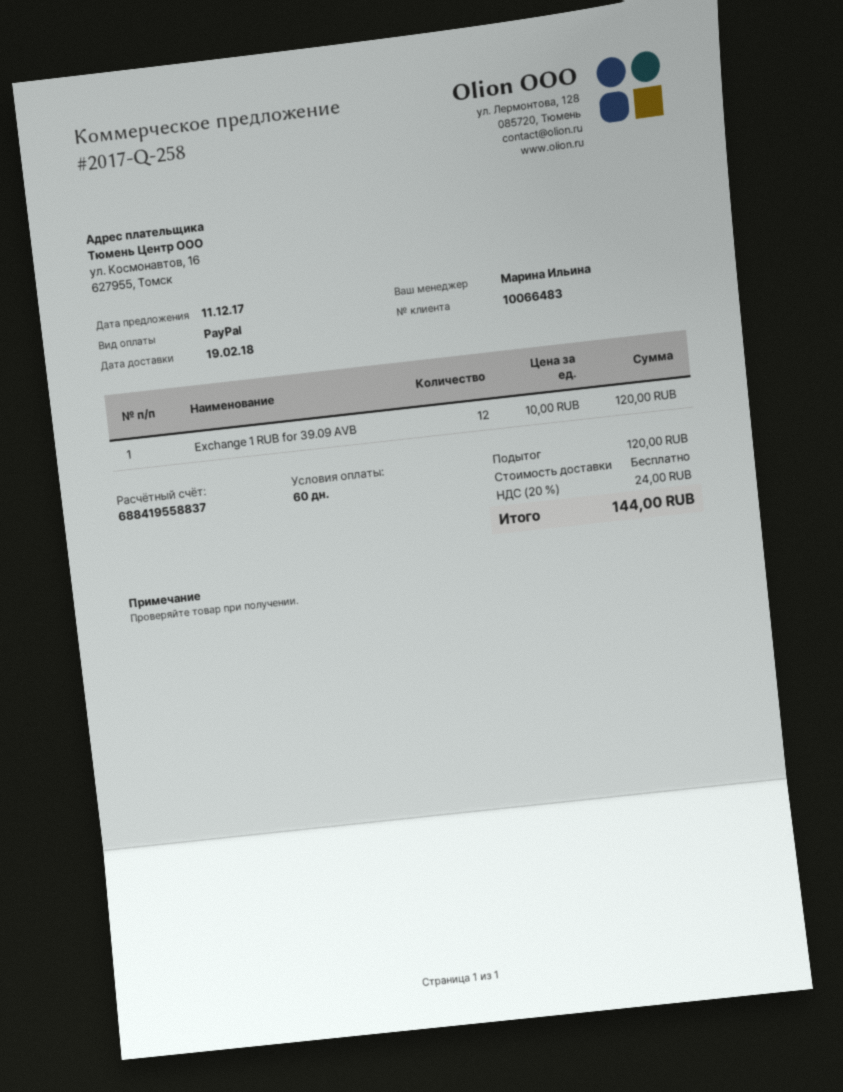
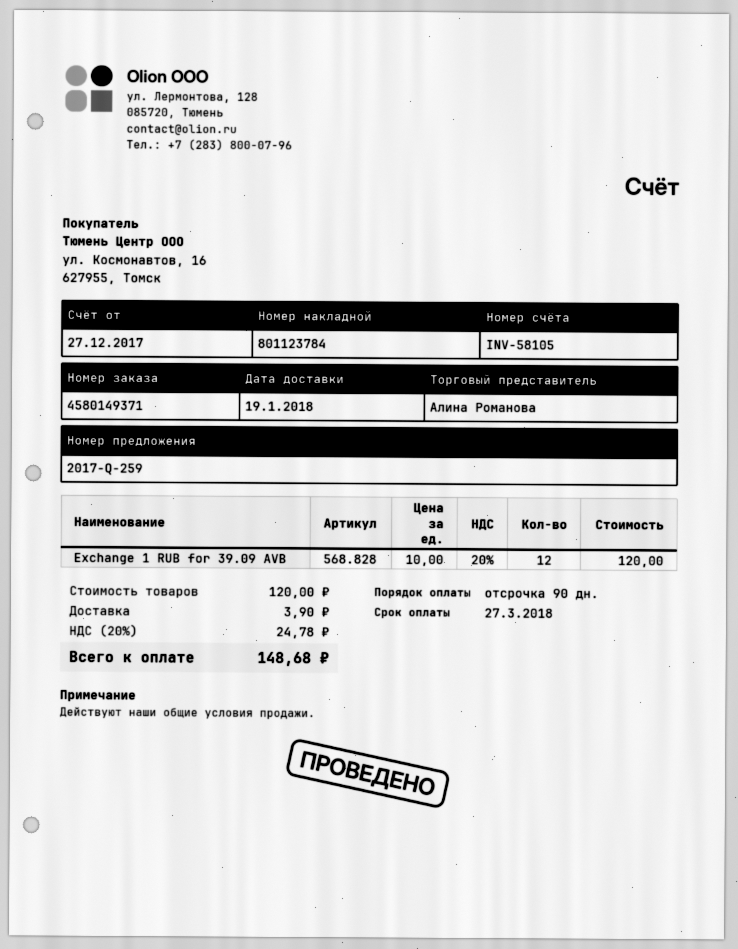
quote number: 2017-Q-258 -> 2017-Q-259
delivery date: 2018-02-19 -> 2018-01-19
payment terms: 60 days -> 90 days
sales rep: Марина Ильина -> Алина Романова
shipping: 0.00 -> 3.90
tax: 20% = 24.00 -> 20% = 24.78
total: 144.00 -> 148.68

